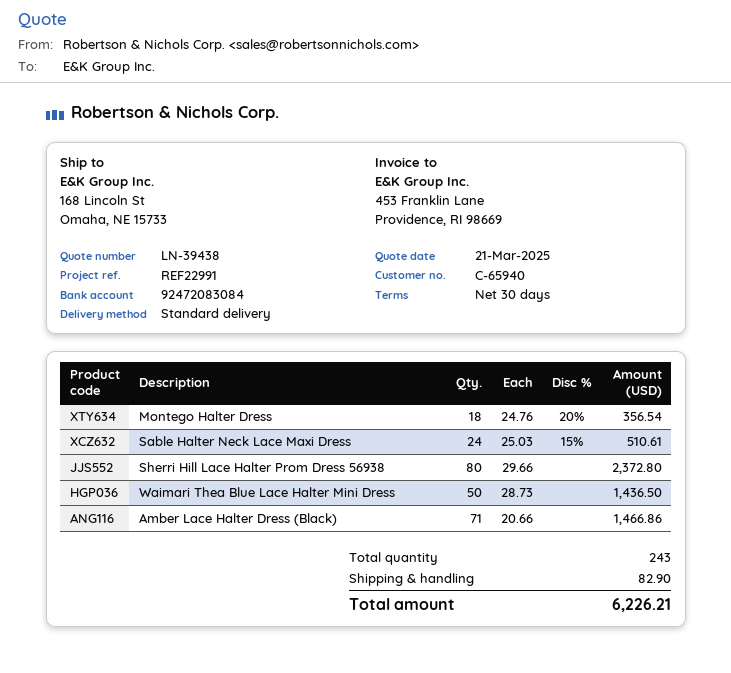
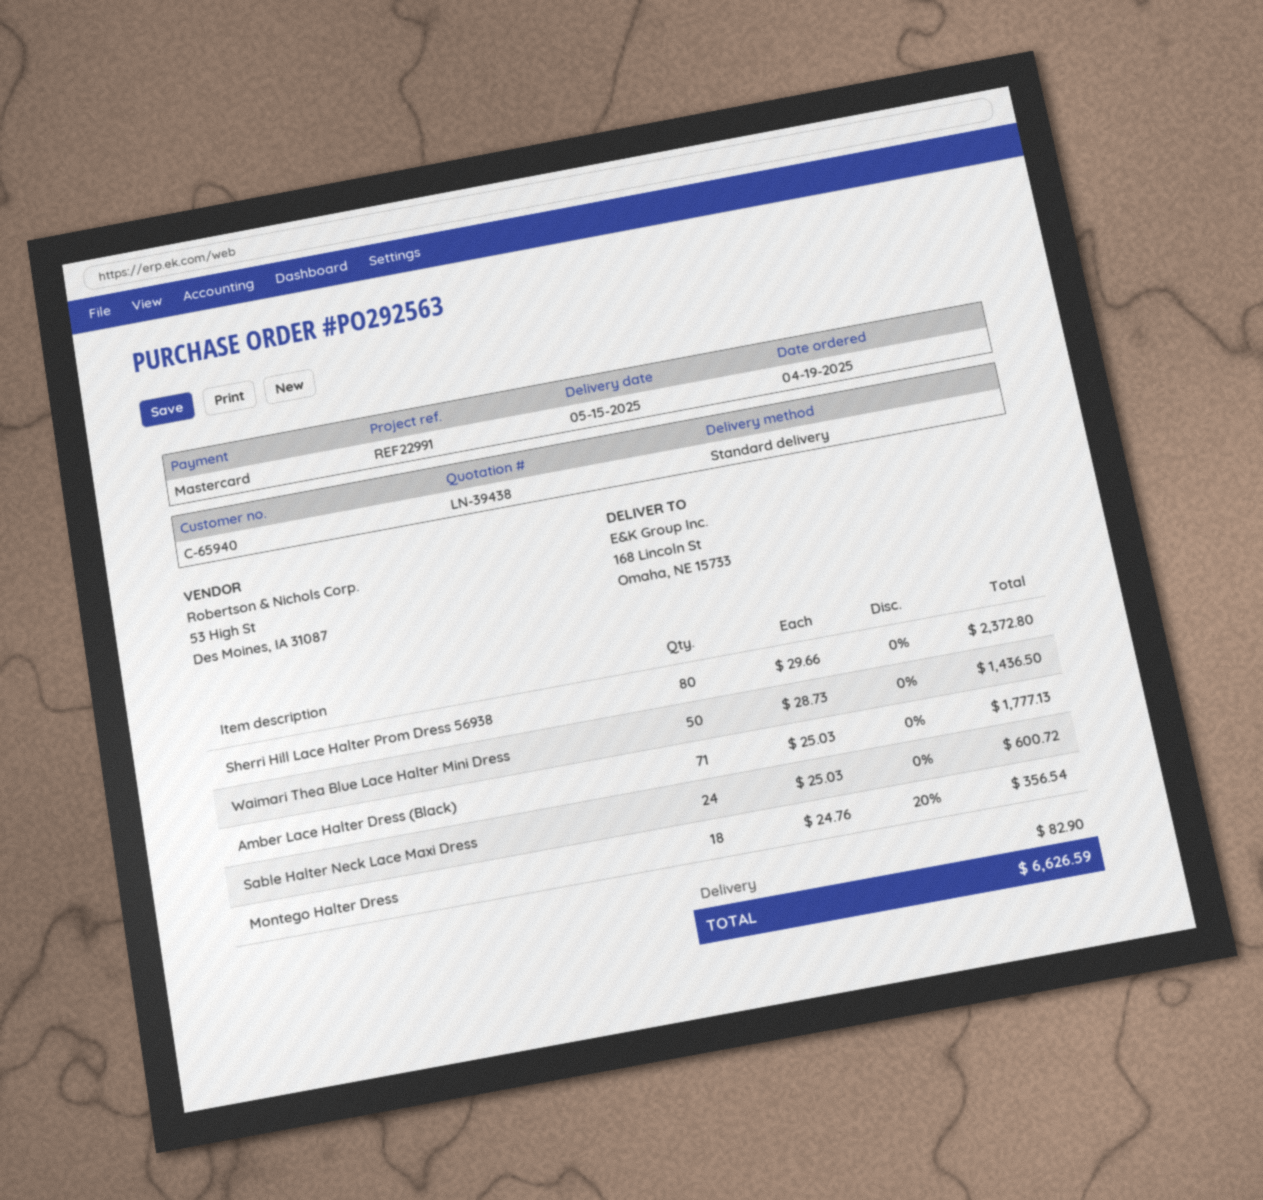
Sable Halter Neck Lace Maxi Dress: 24 x 25.03 - 15% = 510.61 -> 24 x 25.03 = 600.72
Amber Lace Halter Dress (Black): 71 x 20.66 = 1466.86 -> 71 x 25.03 = 1777.13
total: 6226.21 -> 6626.59

